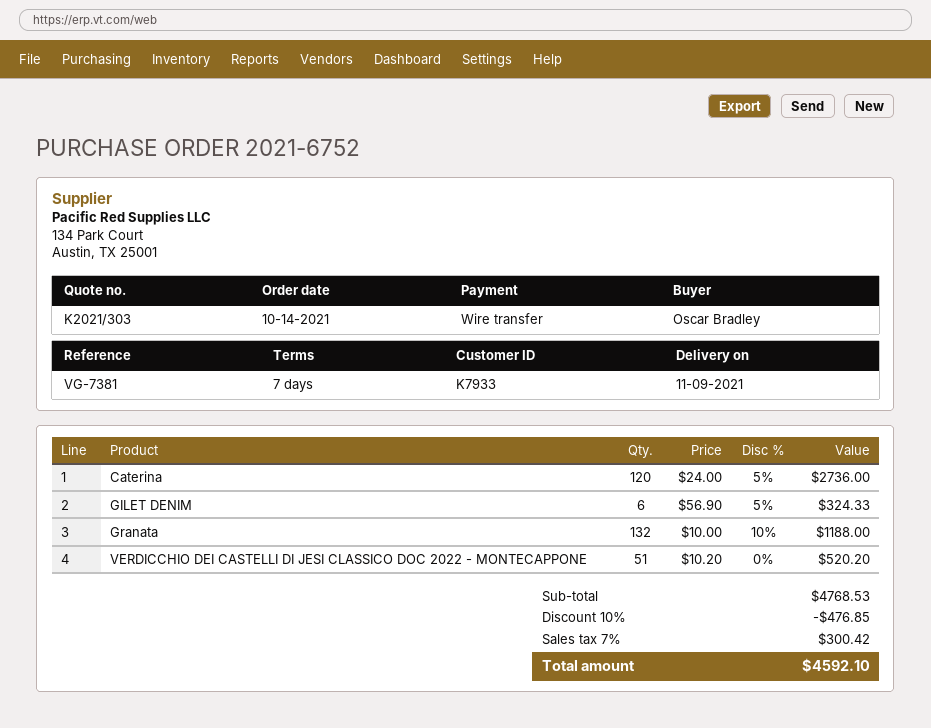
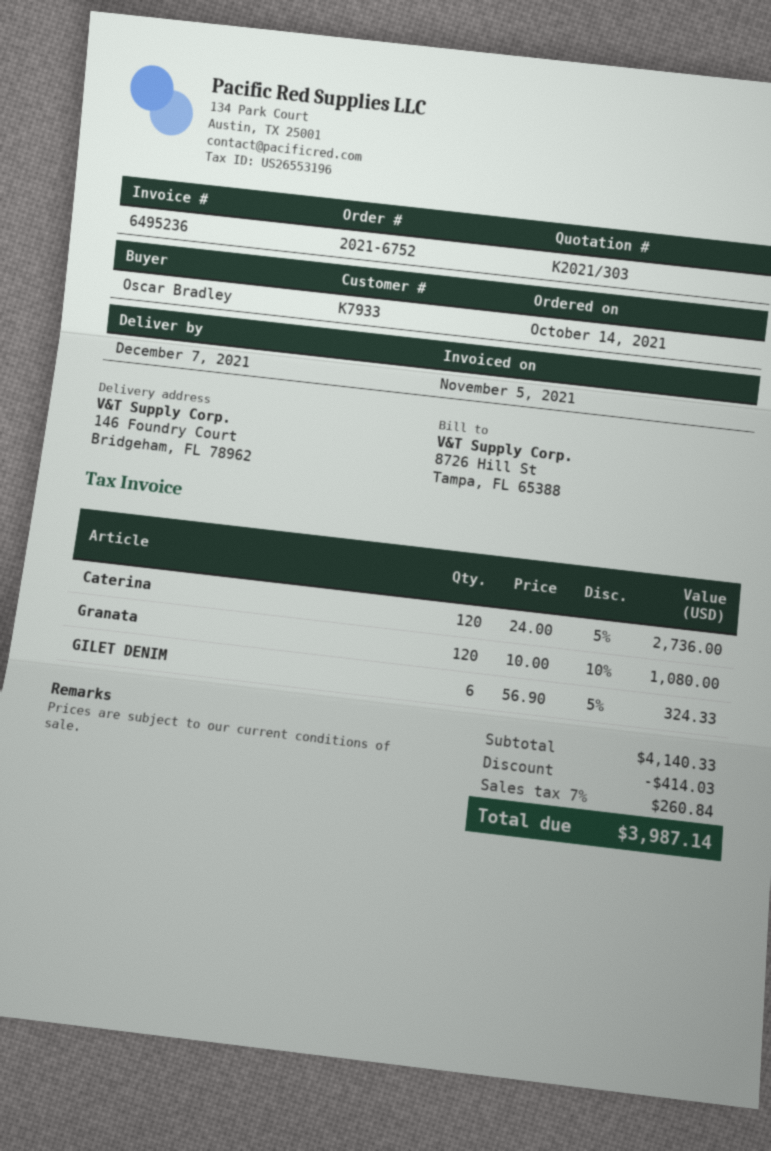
delivery date: 2021-11-09 -> 2021-12-07
Granata: 132 x 10.00 - 10% = 1188.00 -> 120 x 10.00 - 10% = 1080.00
VERDICCHIO DEI CASTELLI DI JESI CLASSICO DOC 2022 - MONTECAPPONE: 51 x 10.20 = 520.20 -> none
subtotal: 4768.53 -> 4140.33
discount: 476.85 -> 414.03
tax: 7% = 300.42 -> 7% = 260.84
total: 4592.10 -> 3987.14

